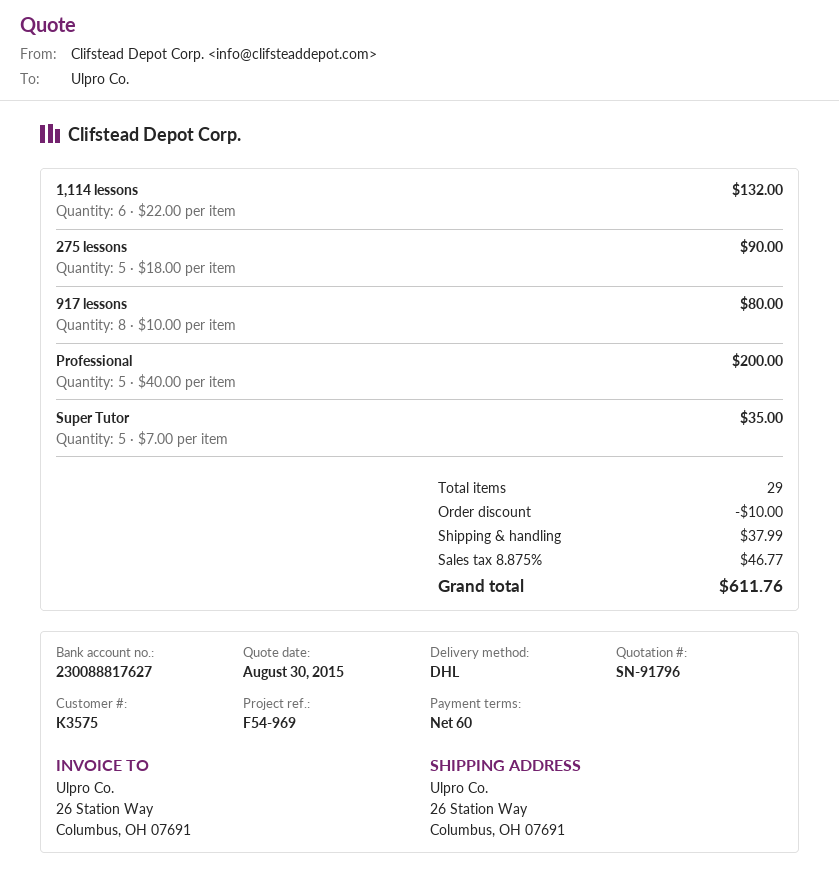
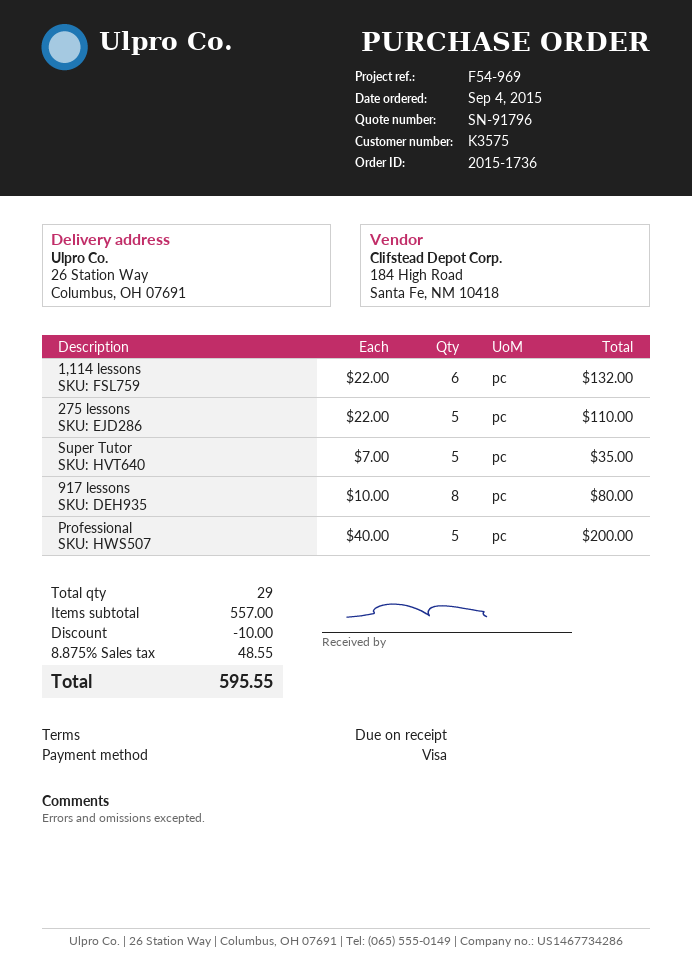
payment terms: 60 days -> on receipt
275 lessons: 5 x 18.00 = 90.00 -> 5 x 22.00 = 110.00
shipping: 37.99 -> none
tax: 8.875% = 46.77 -> 8.875% = 48.55
total: 611.76 -> 595.55

